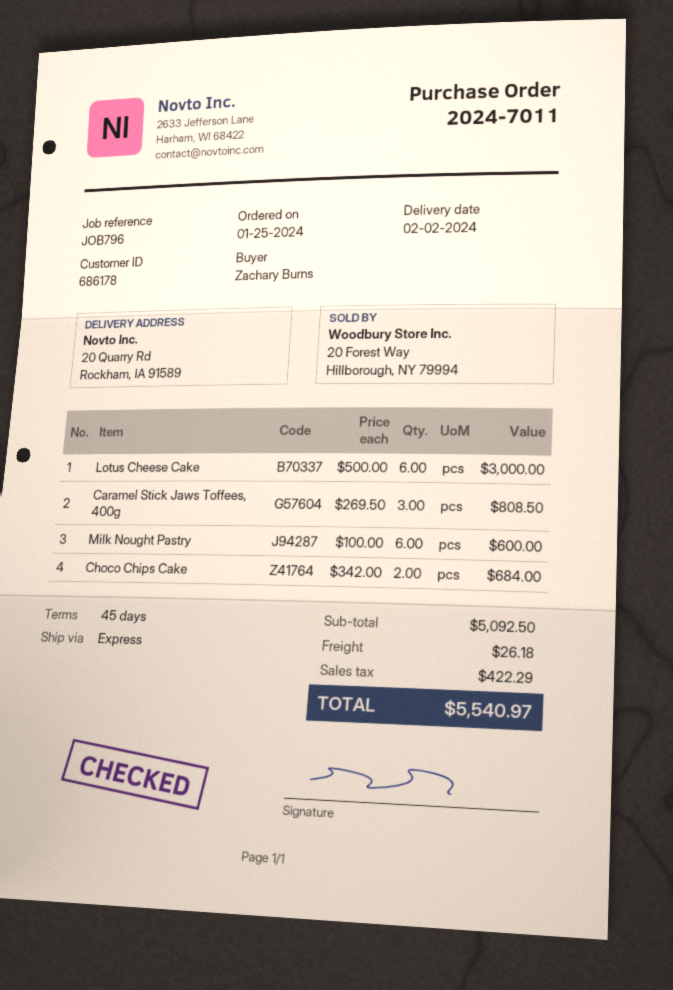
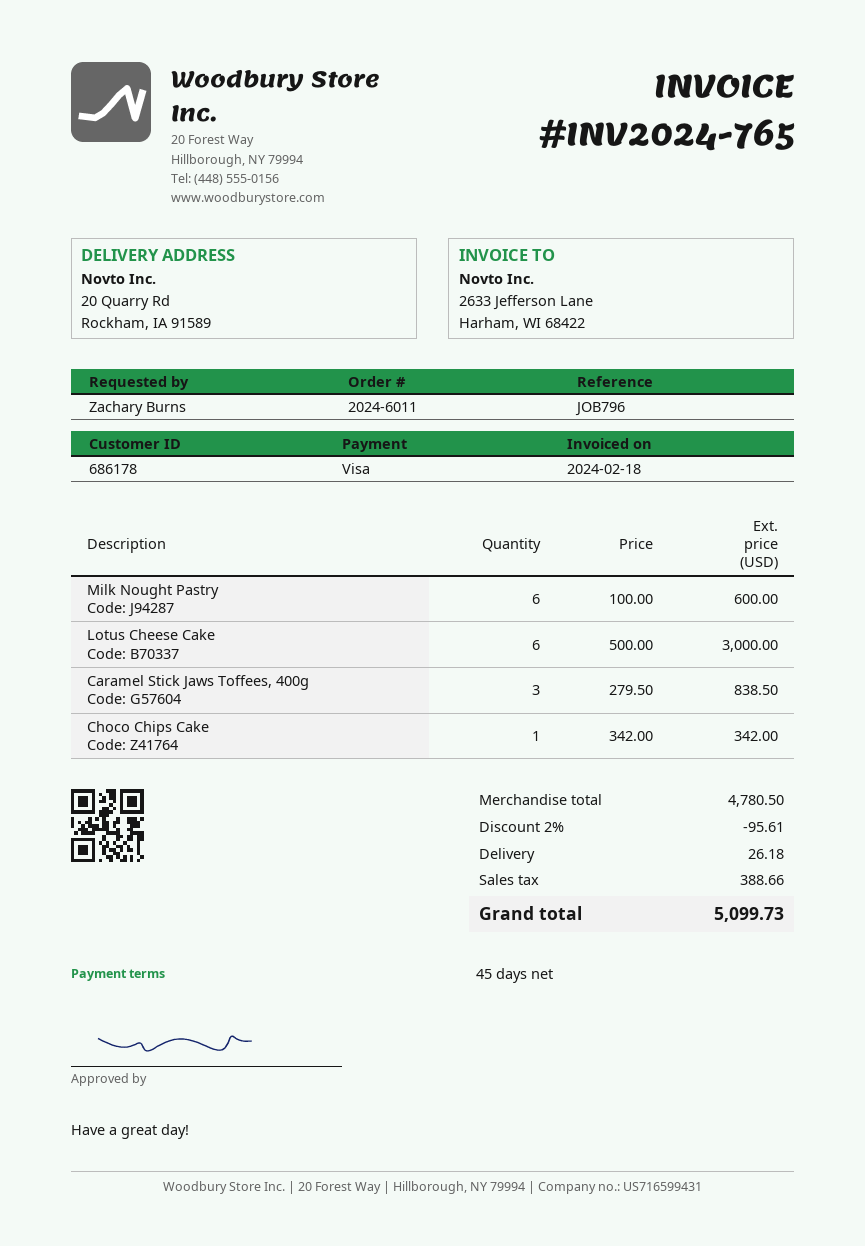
order number: 2024-7011 -> 2024-6011
Caramel Stick Jaws Toffees, 400g: 3 x 269.50 = 808.50 -> 3 x 279.50 = 838.50
Choco Chips Cake: 2 x 342.00 = 684.00 -> 1 x 342.00 = 342.00
subtotal: 5092.50 -> 4780.50
discount: none -> 2% = 95.61
tax: 422.29 -> 388.66
total: 5540.97 -> 5099.73

